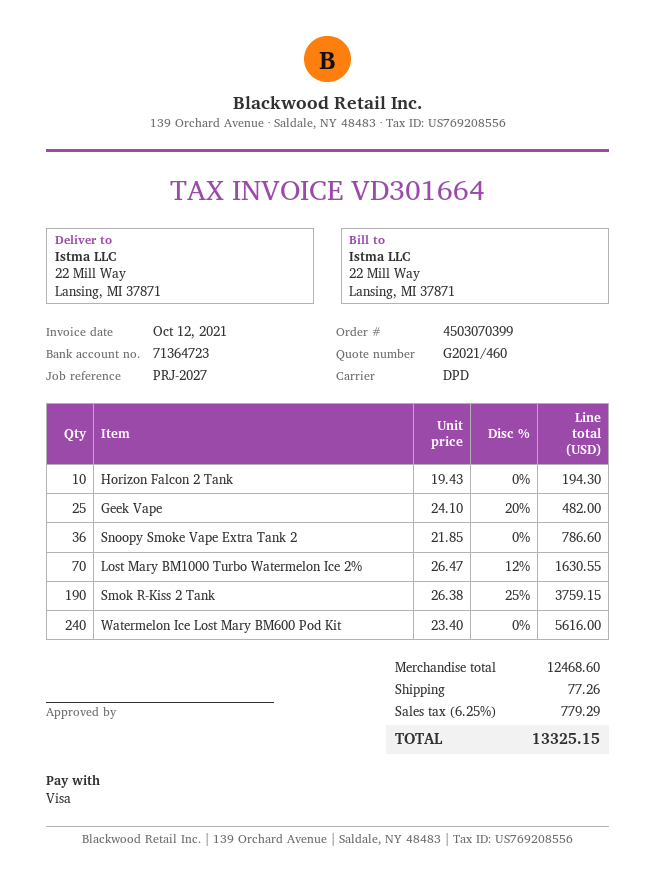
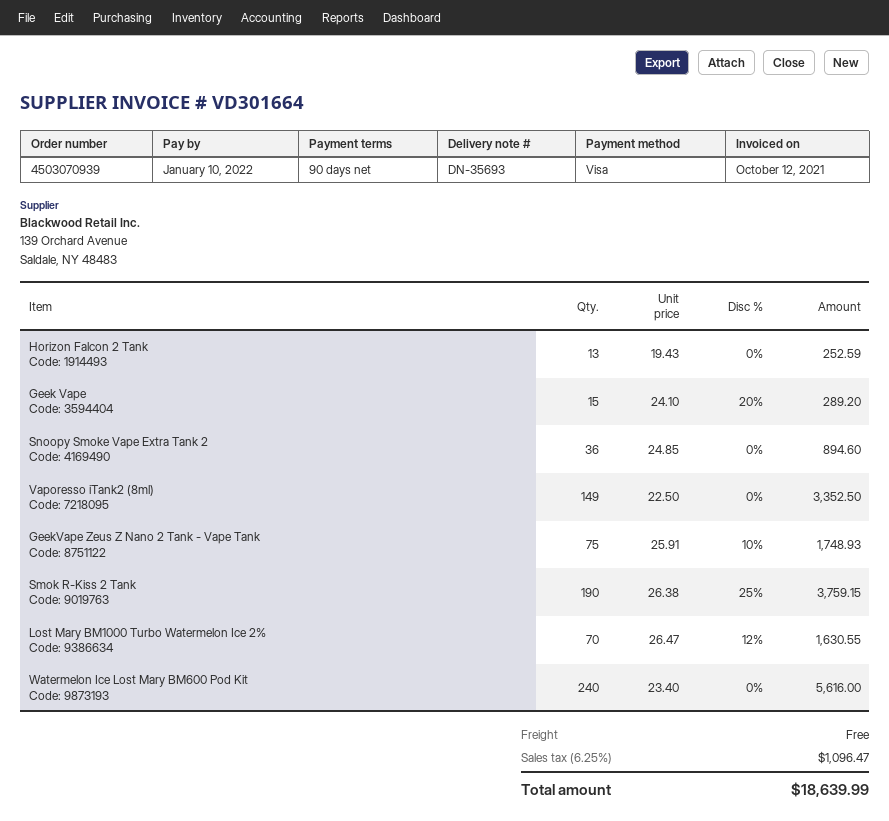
order number: 4503070399 -> 4503070939
Horizon Falcon 2 Tank: 10 x 19.43 = 194.30 -> 13 x 19.43 = 252.59
Geek Vape: 25 x 24.10 - 20% = 482.00 -> 15 x 24.10 - 20% = 289.20
Snoopy Smoke Vape Extra Tank 2: 36 x 21.85 = 786.60 -> 36 x 24.85 = 894.60
Vaporesso iTank2 (8ml): none -> 149 x 22.50 = 3352.50
GeekVape Zeus Z Nano 2 Tank - Vape Tank: none -> 75 x 25.91 - 10% = 1748.93
shipping: 77.26 -> 0.00
tax: 6.25% = 779.29 -> 6.25% = 1096.47
total: 13325.15 -> 18639.99

